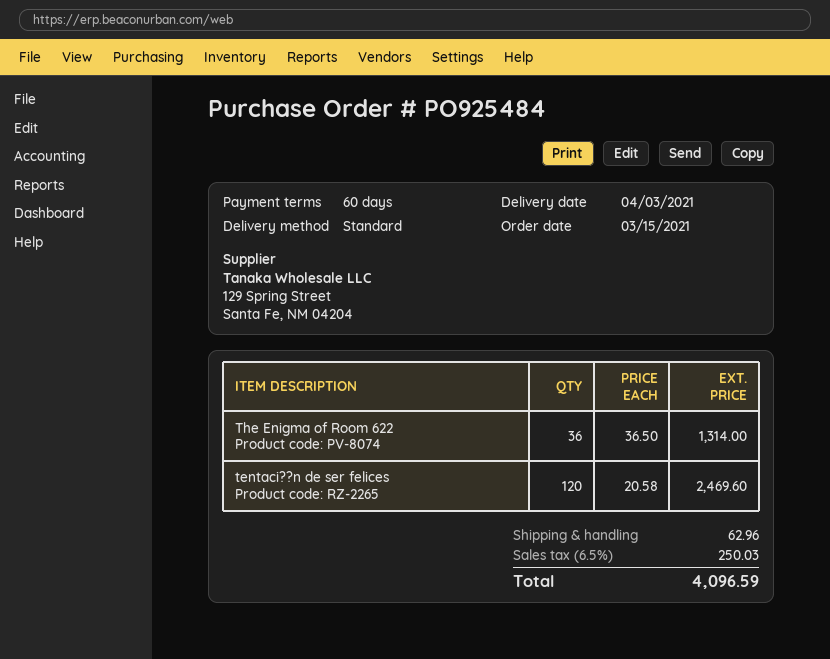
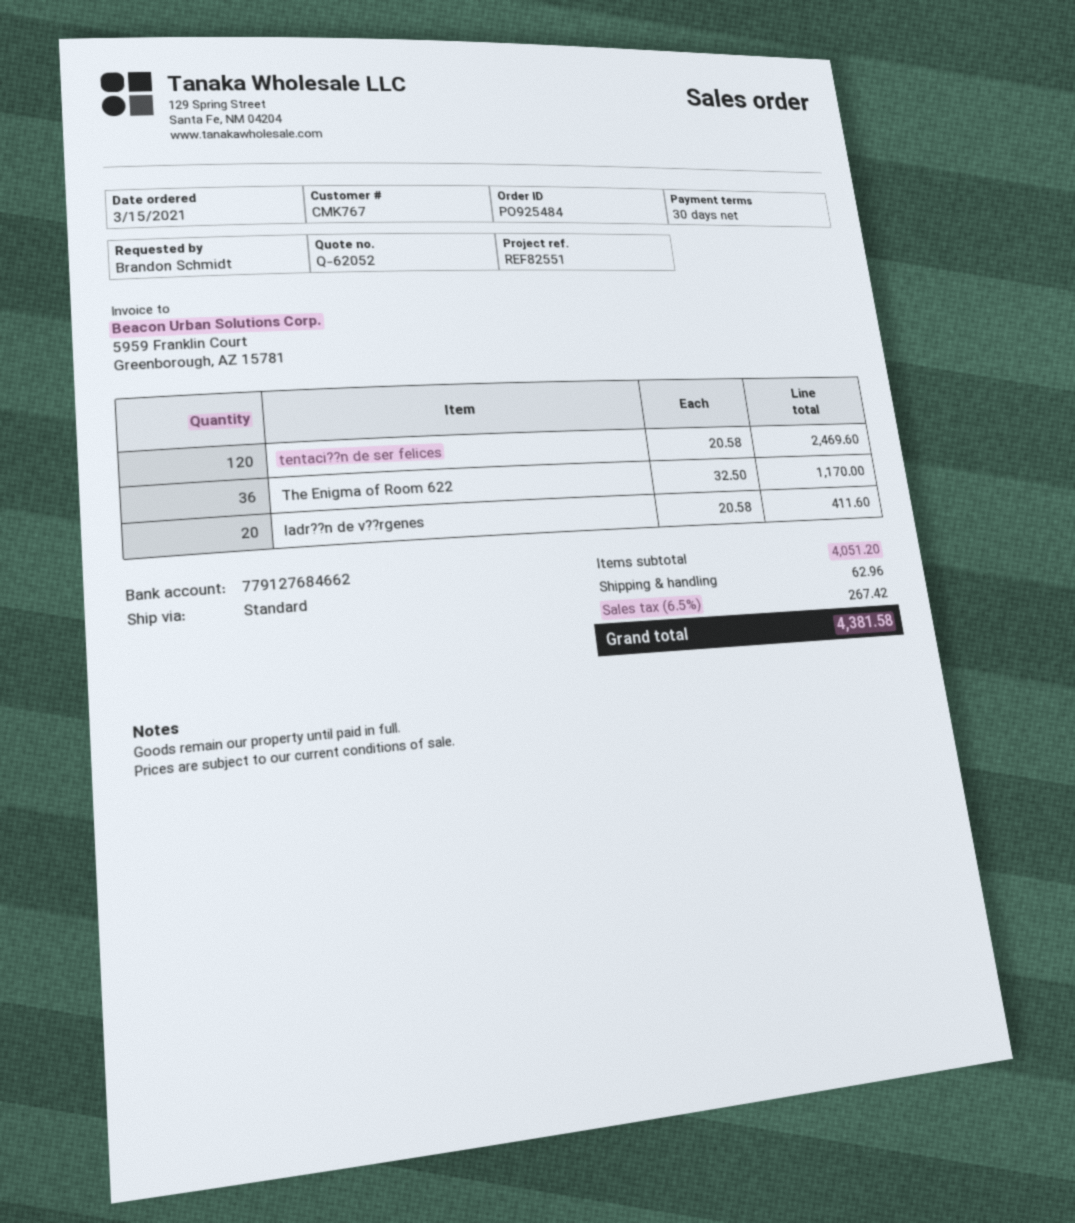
payment terms: 60 days -> 30 days
The Enigma of Room 622: 36 x 36.50 = 1314.00 -> 36 x 32.50 = 1170.00
ladr??n de v??rgenes: none -> 20 x 20.58 = 411.60
tax: 6.5% = 250.03 -> 6.5% = 267.42
total: 4096.59 -> 4381.58

